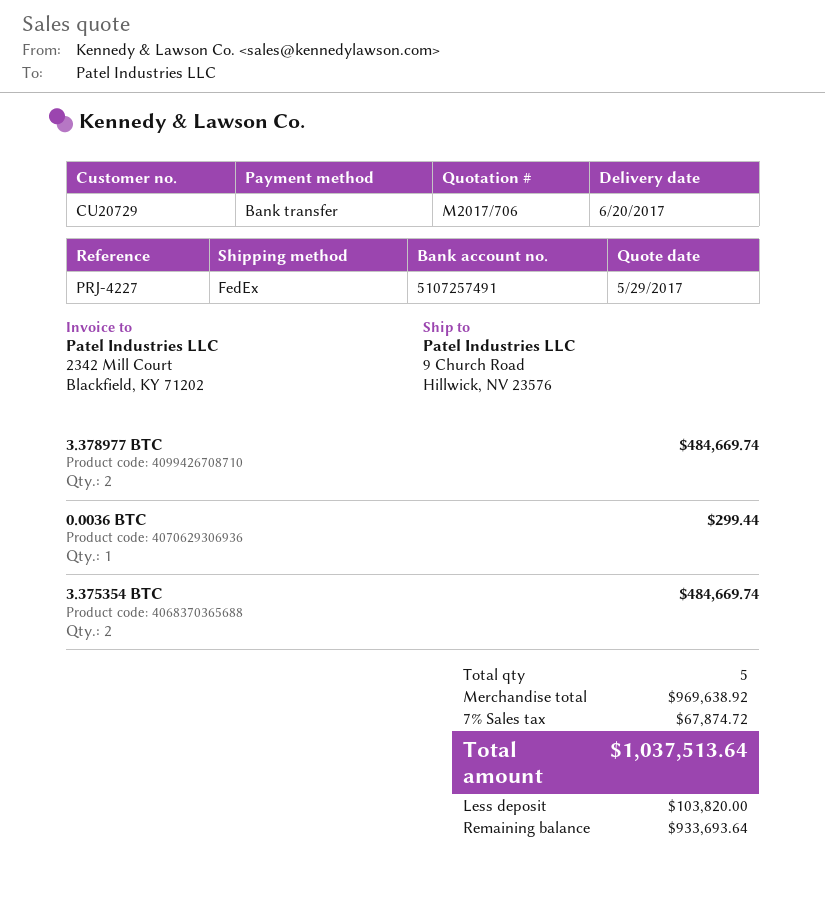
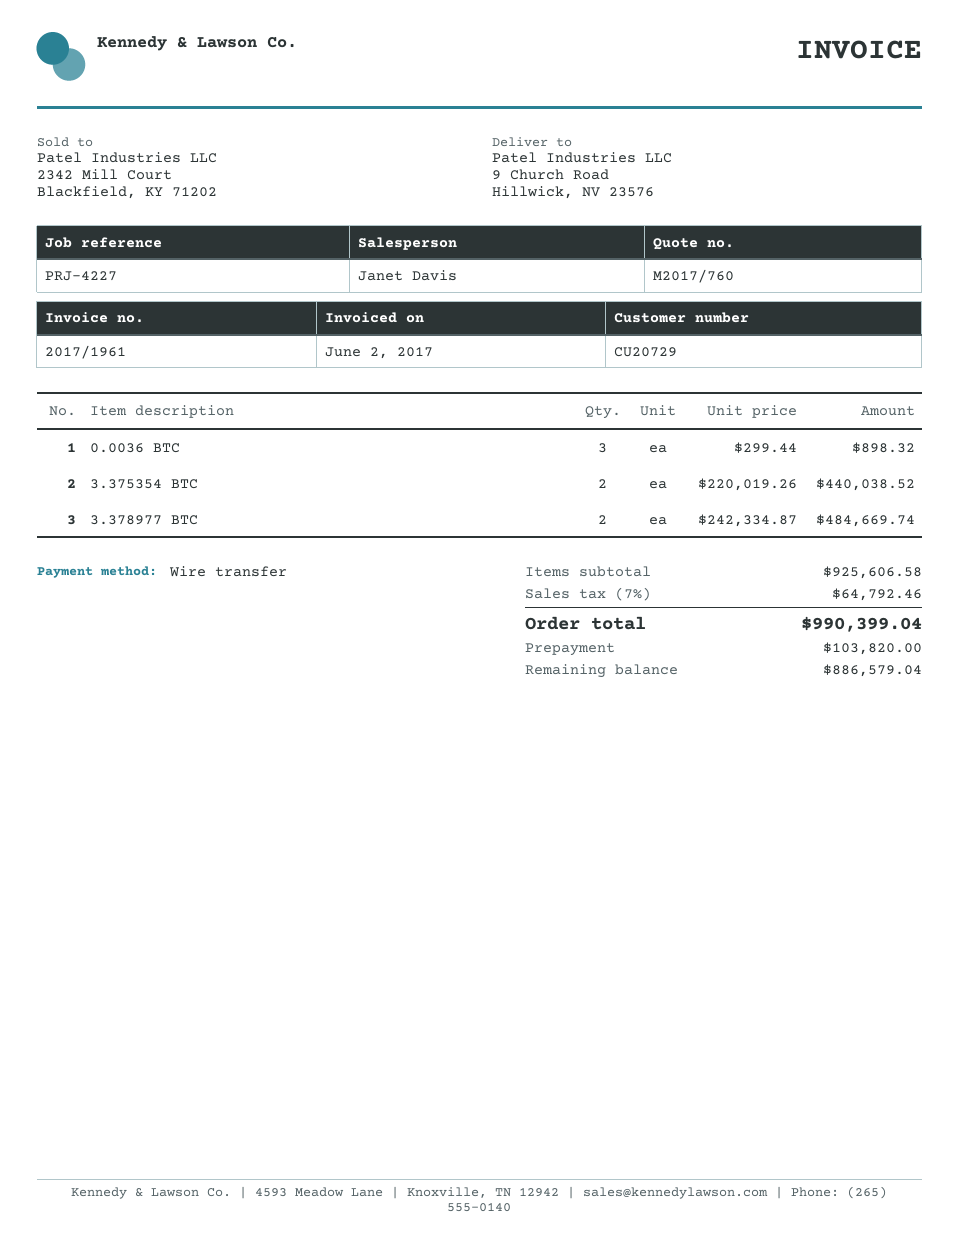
quote number: M2017/706 -> M2017/760
0.0036 BTC: 1 for 299.44 -> 3 for 898.32
3.375354 BTC: 2 for 484669.74 -> 2 for 440038.52
subtotal: 969638.92 -> 925606.58
tax: 7% = 67874.72 -> 7% = 64792.46
total: 1037513.64 -> 990399.04
balance: 933693.64 -> 886579.04

